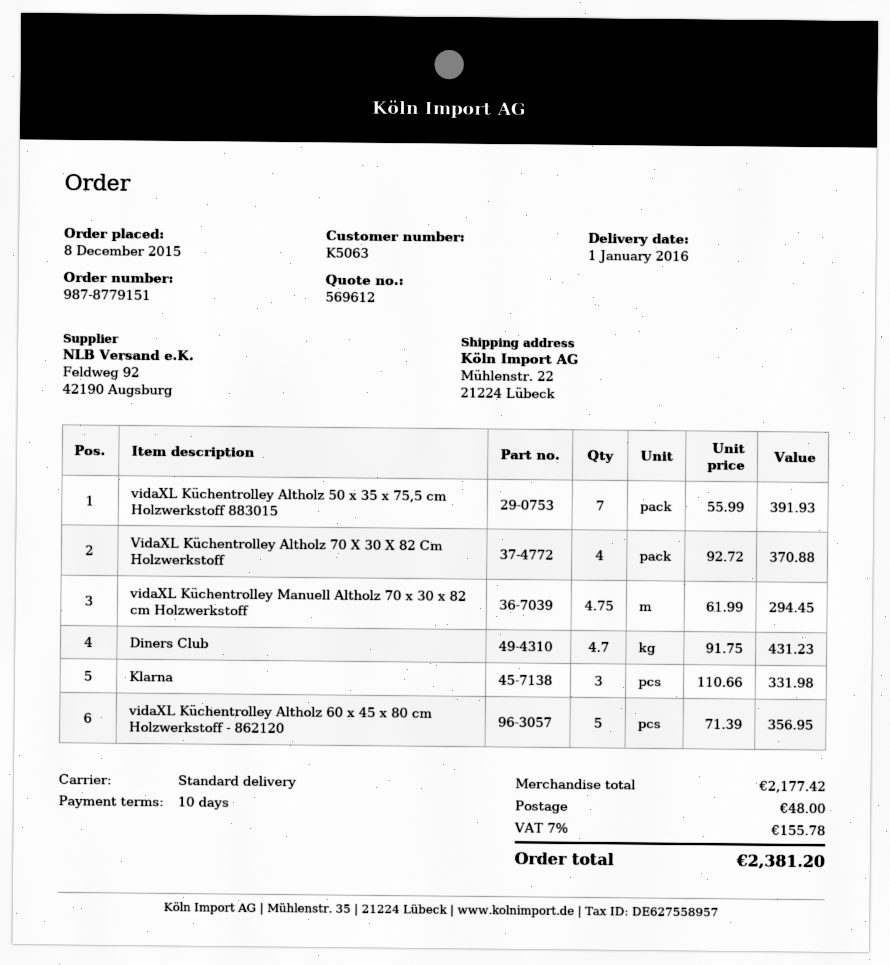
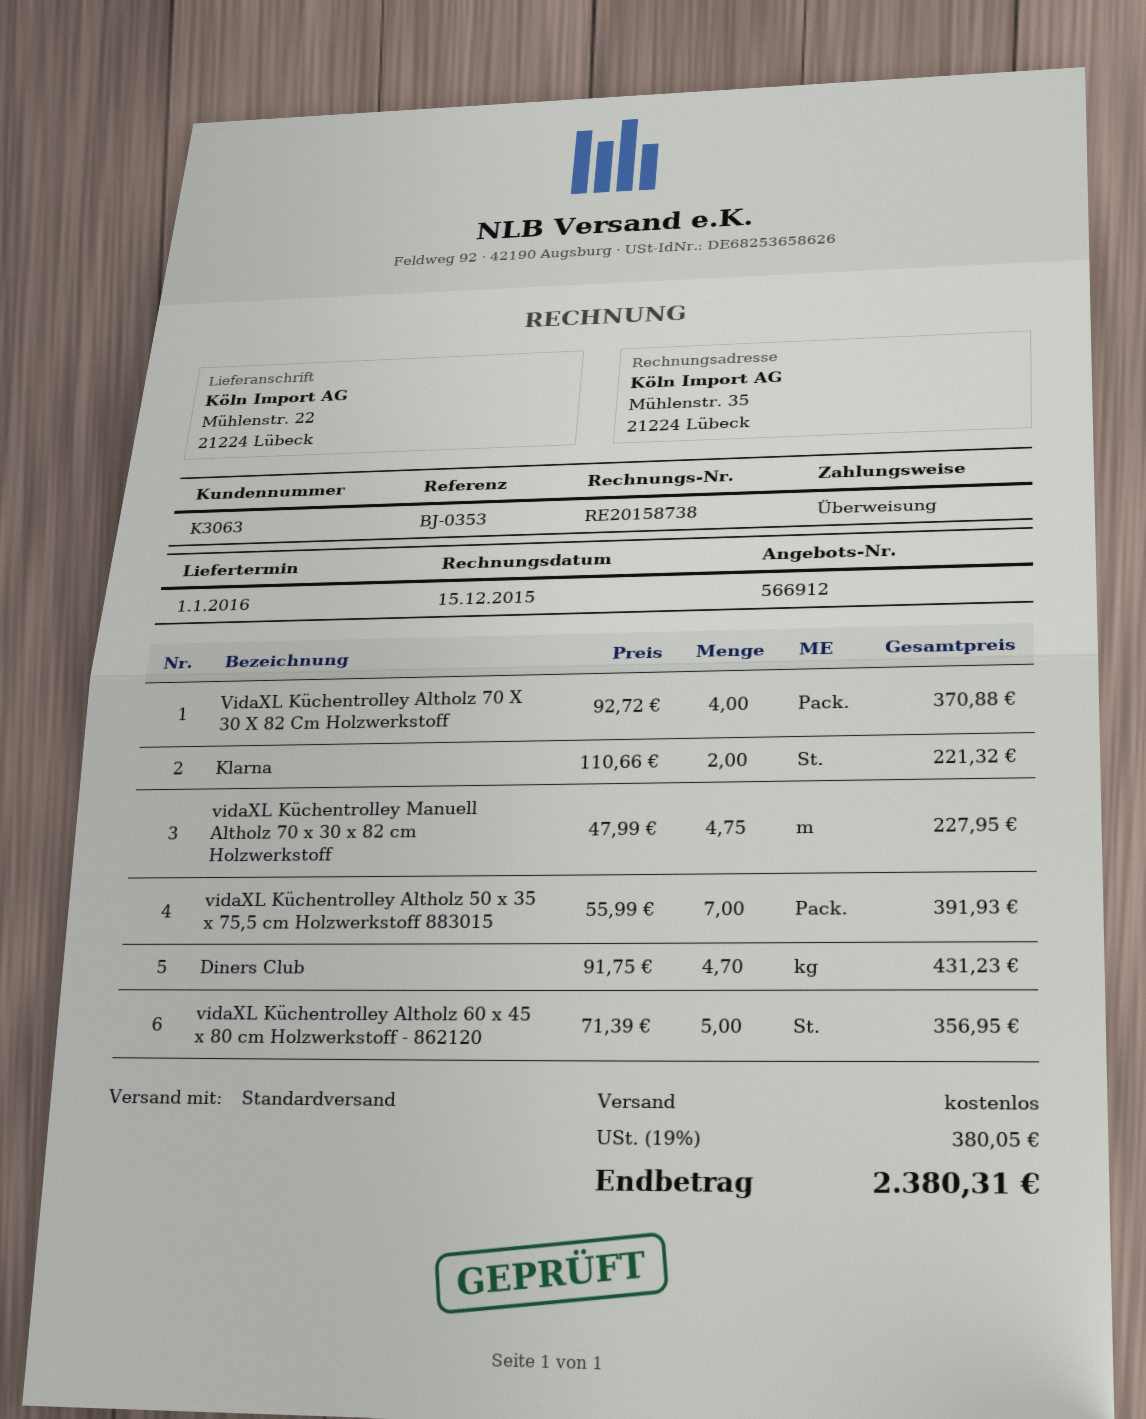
quote number: 569612 -> 566912
customer number: K5063 -> K3063
vidaXL Küchentrolley Manuell Altholz 70 x 30 x 82 cm Holzwerkstoff: 4.75 x 61.99 = 294.45 -> 4.75 x 47.99 = 227.95
Klarna: 3 x 110.66 = 331.98 -> 2 x 110.66 = 221.32
shipping: 48.00 -> 0.00
tax: 7% = 155.78 -> 19% = 380.05
total: 2381.20 -> 2380.31

